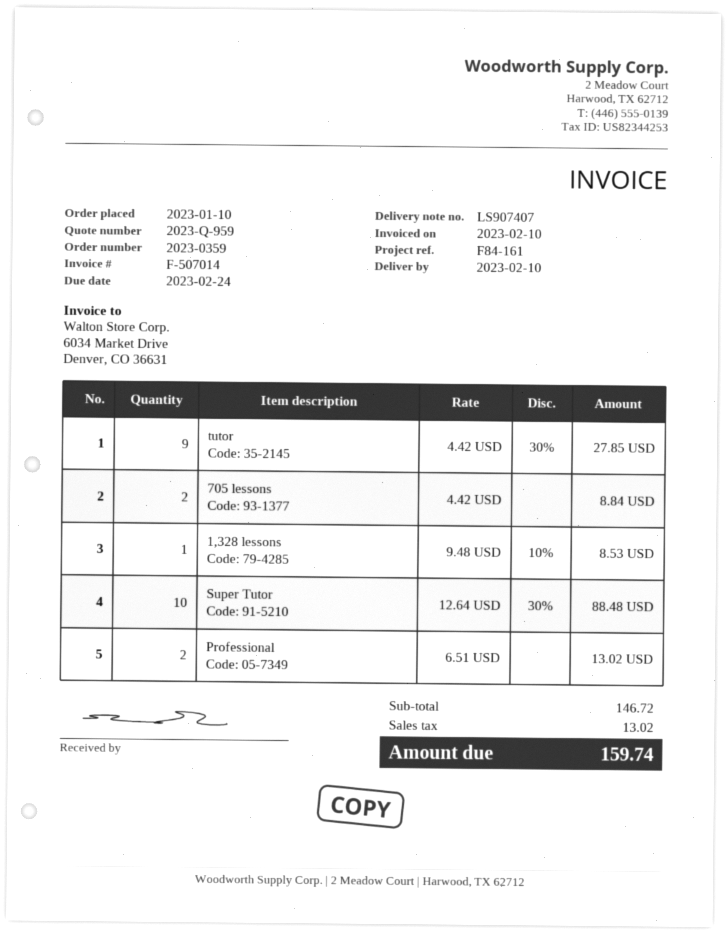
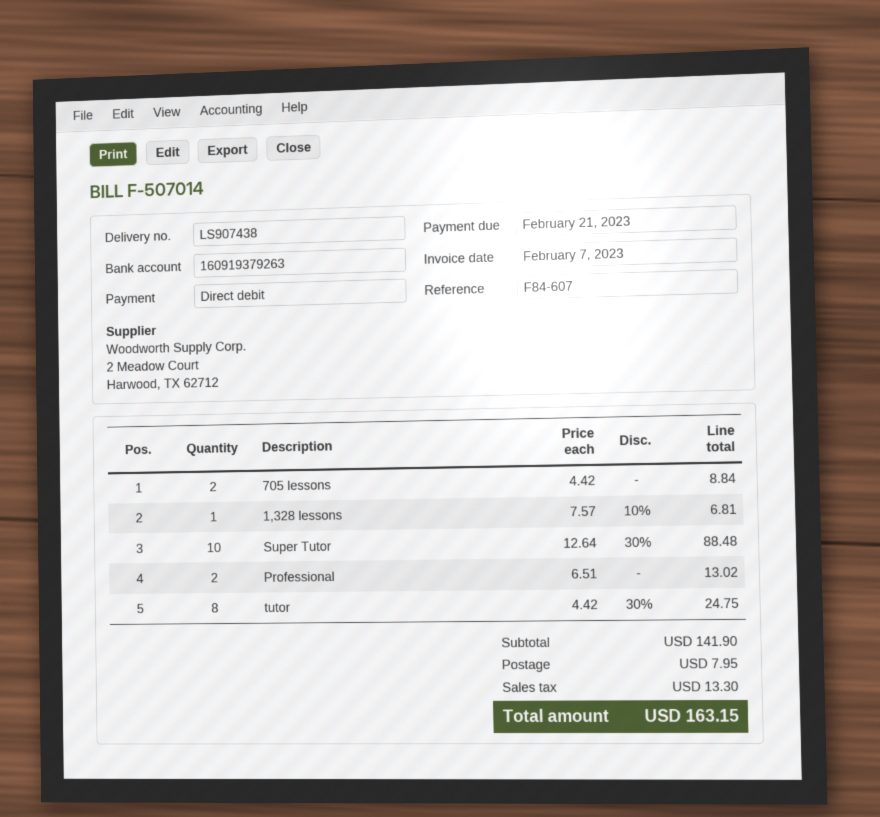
delivery note number: LS907407 -> LS907438
invoice date: 2023-02-10 -> 2023-02-07
due date: 2023-02-24 -> 2023-02-21
reference: F84-161 -> F84-607
tutor: 9 x 4.42 - 30% = 27.85 -> 8 x 4.42 - 30% = 24.75
1,328 lessons: 1 x 9.48 - 10% = 8.53 -> 1 x 7.57 - 10% = 6.81
subtotal: 146.72 -> 141.90
shipping: none -> 7.95
tax: 13.02 -> 13.30
total: 159.74 -> 163.15

